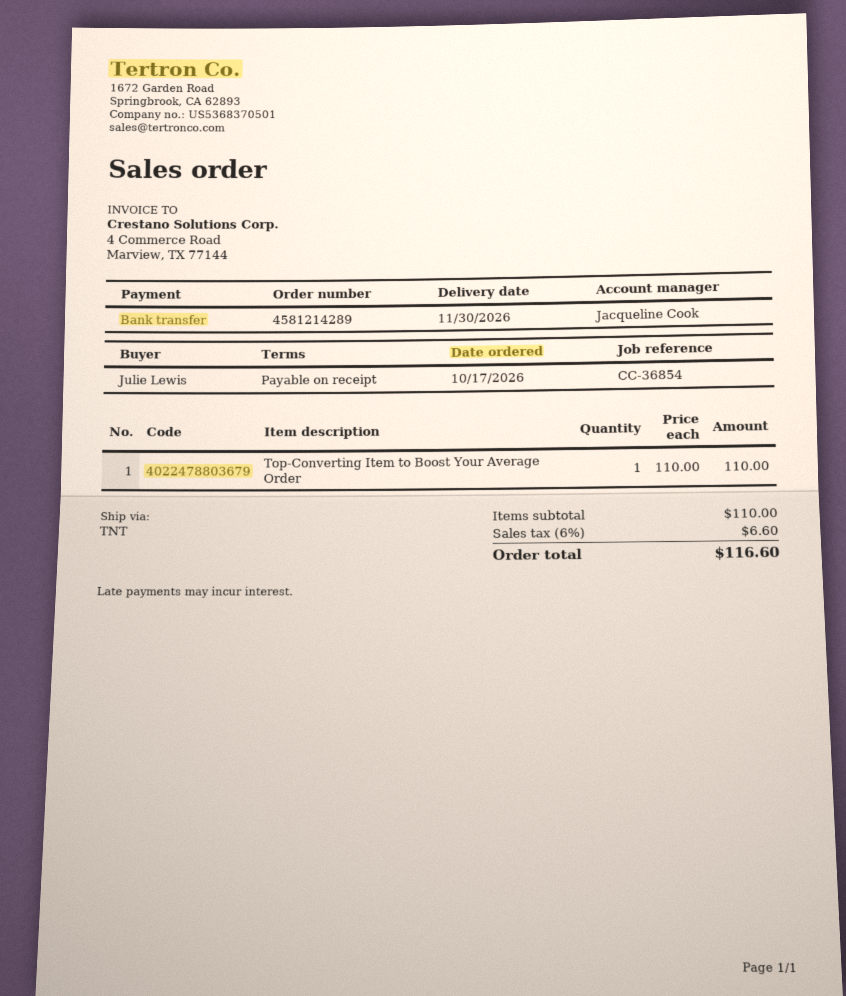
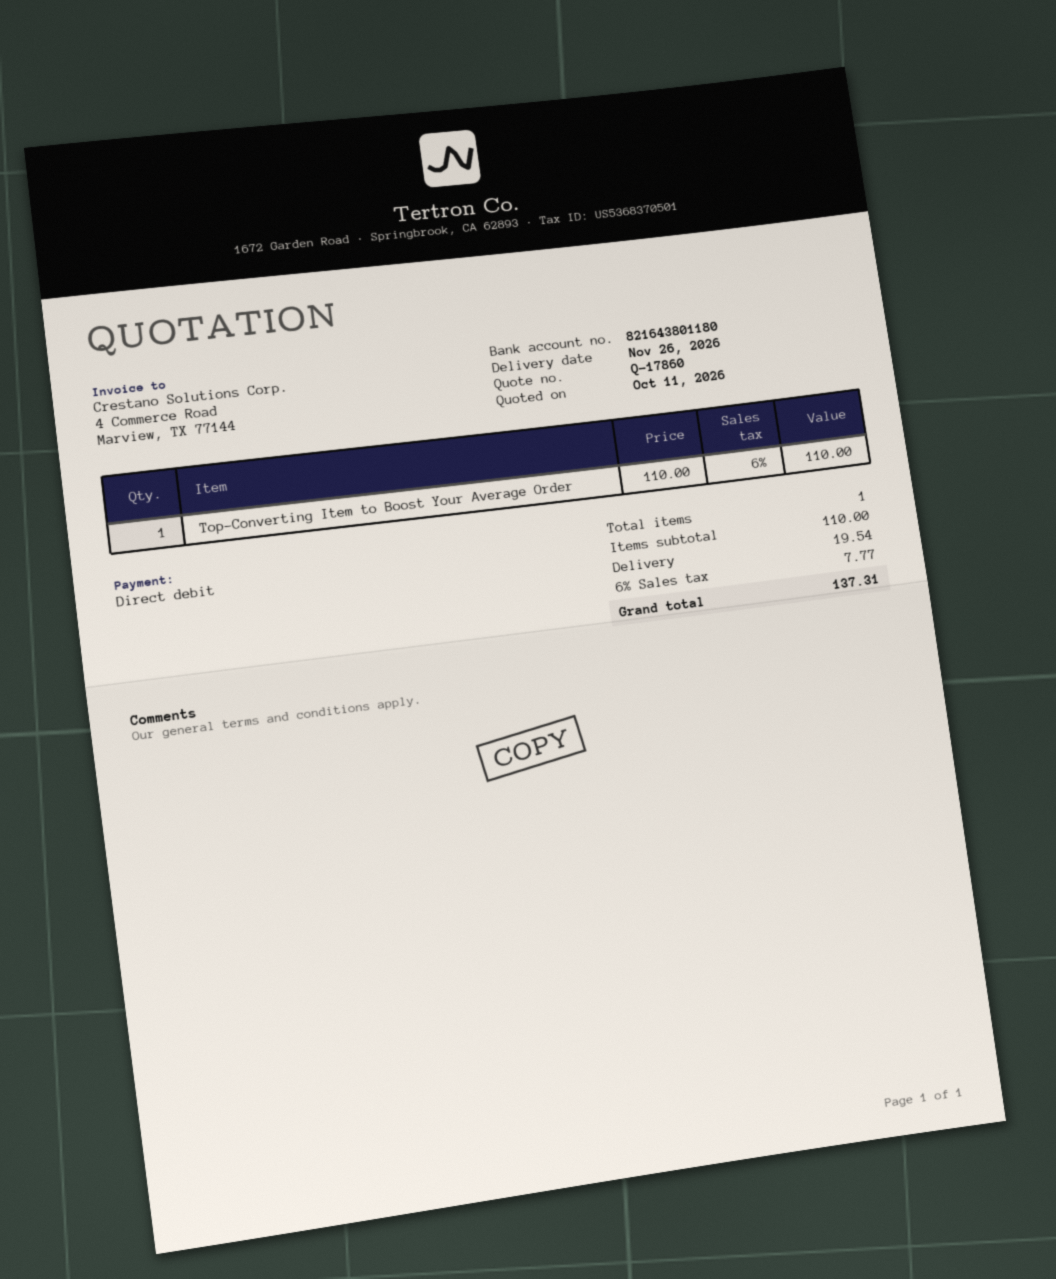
delivery date: 2026-11-30 -> 2026-11-26
payment method: bank transfer -> direct debit
shipping: none -> 19.54
tax: 6% = 6.60 -> 6% = 7.77
total: 116.60 -> 137.31

